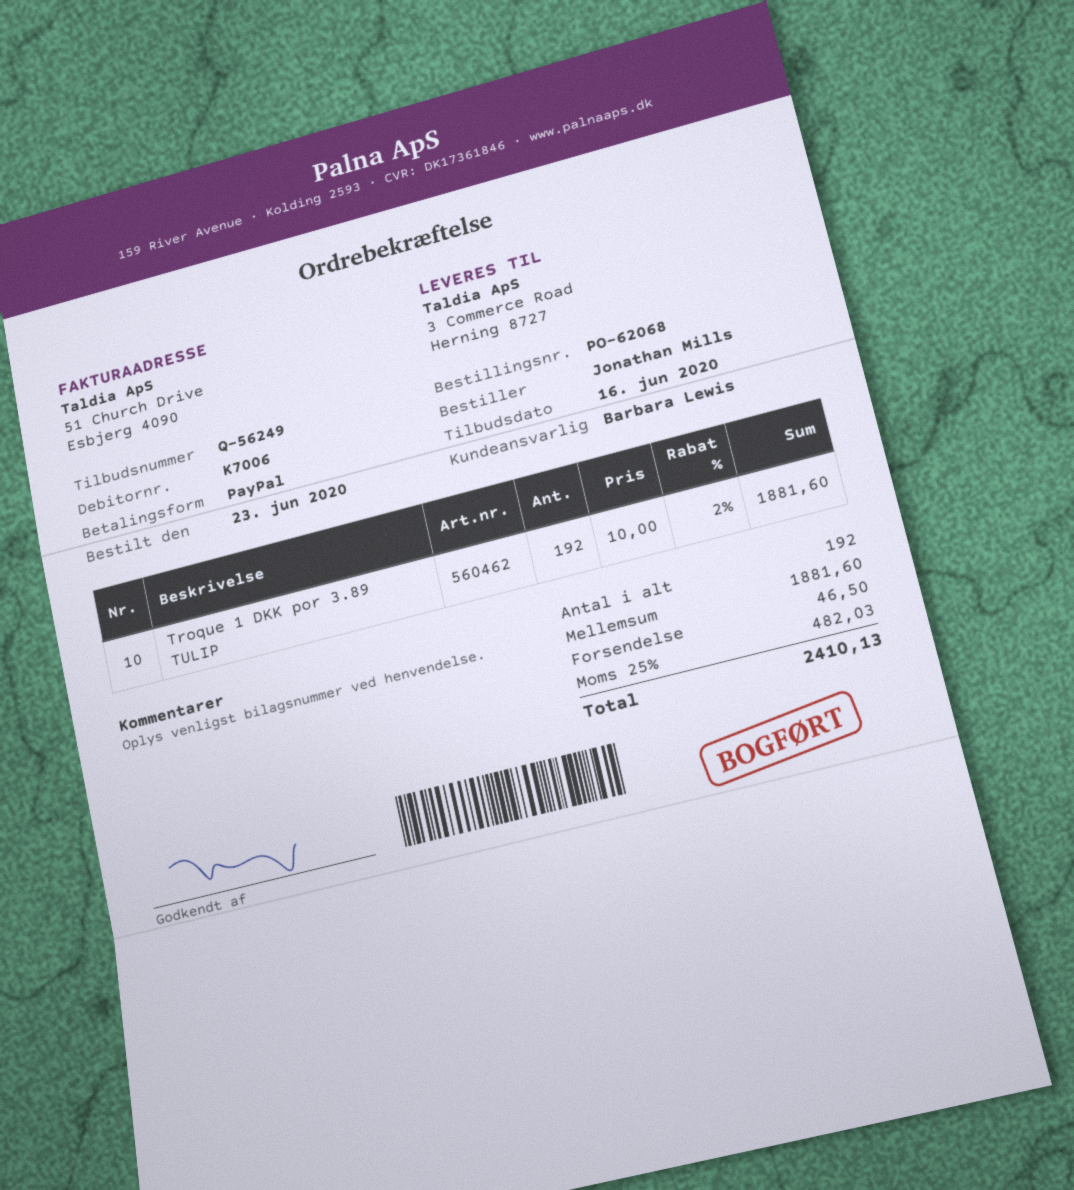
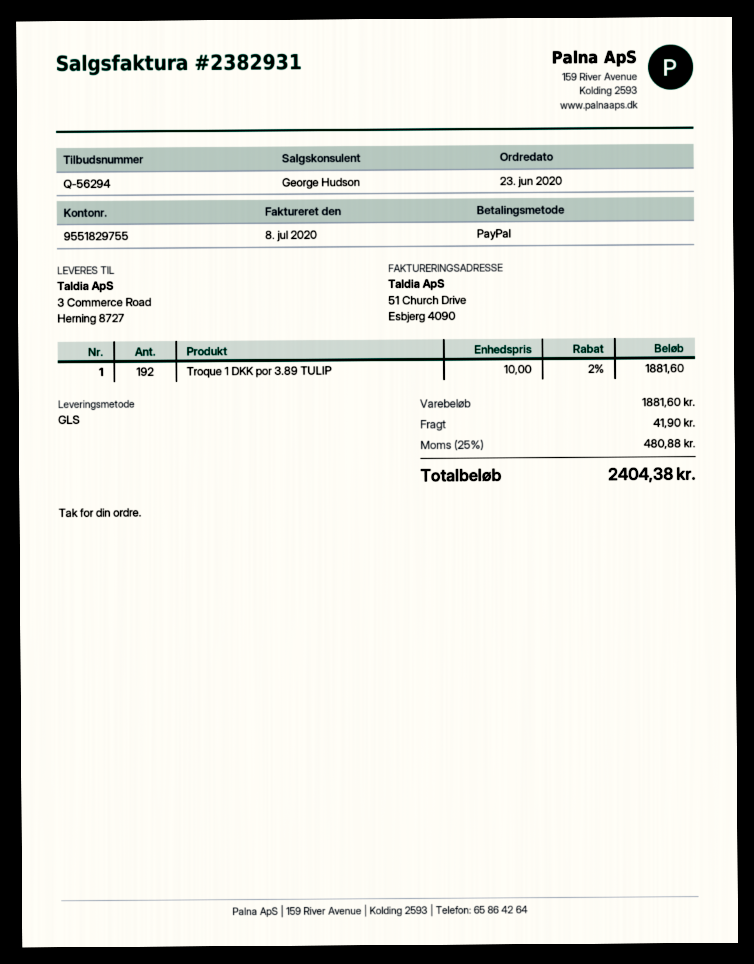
quote number: Q-56249 -> Q-56294
sales rep: Barbara Lewis -> George Hudson
shipping: 46.50 -> 41.90
tax: 25% = 482.03 -> 25% = 480.88
total: 2410.13 -> 2404.38

